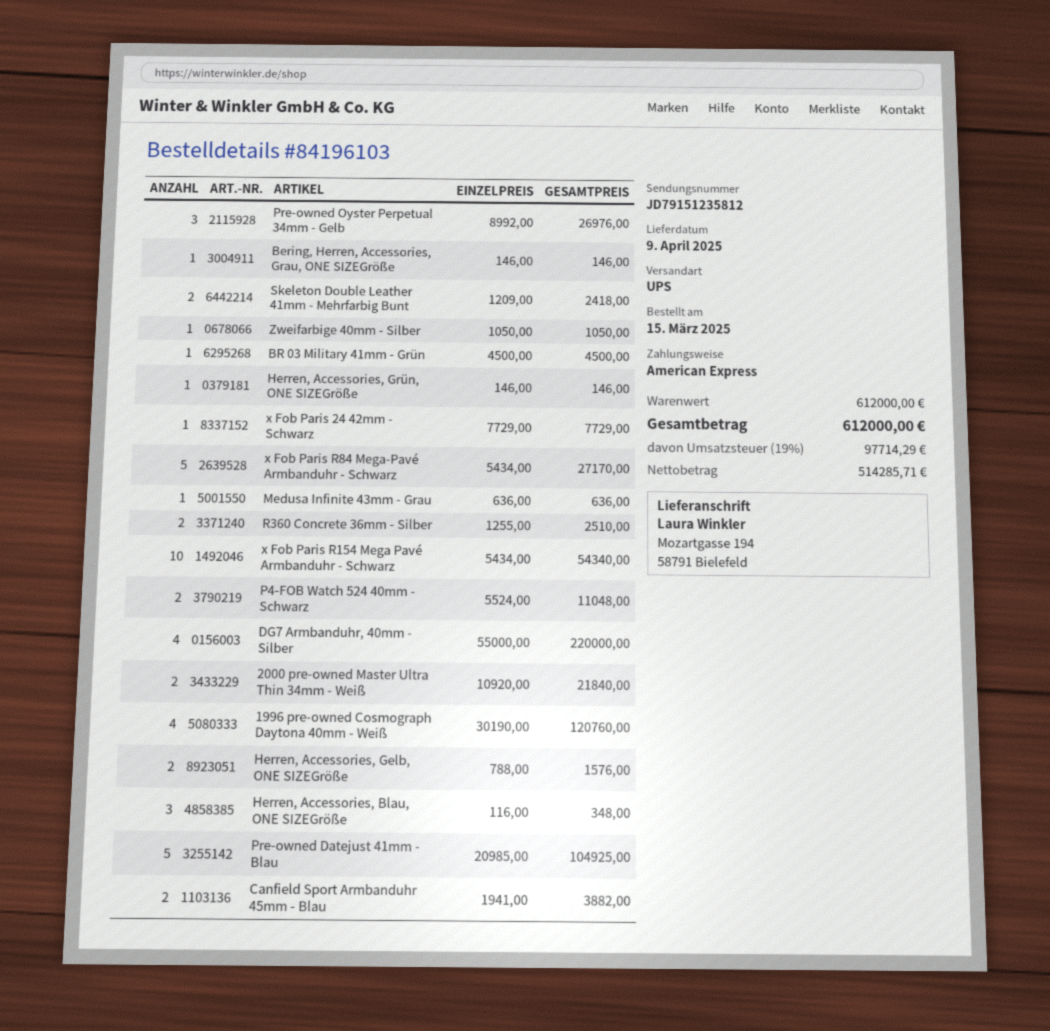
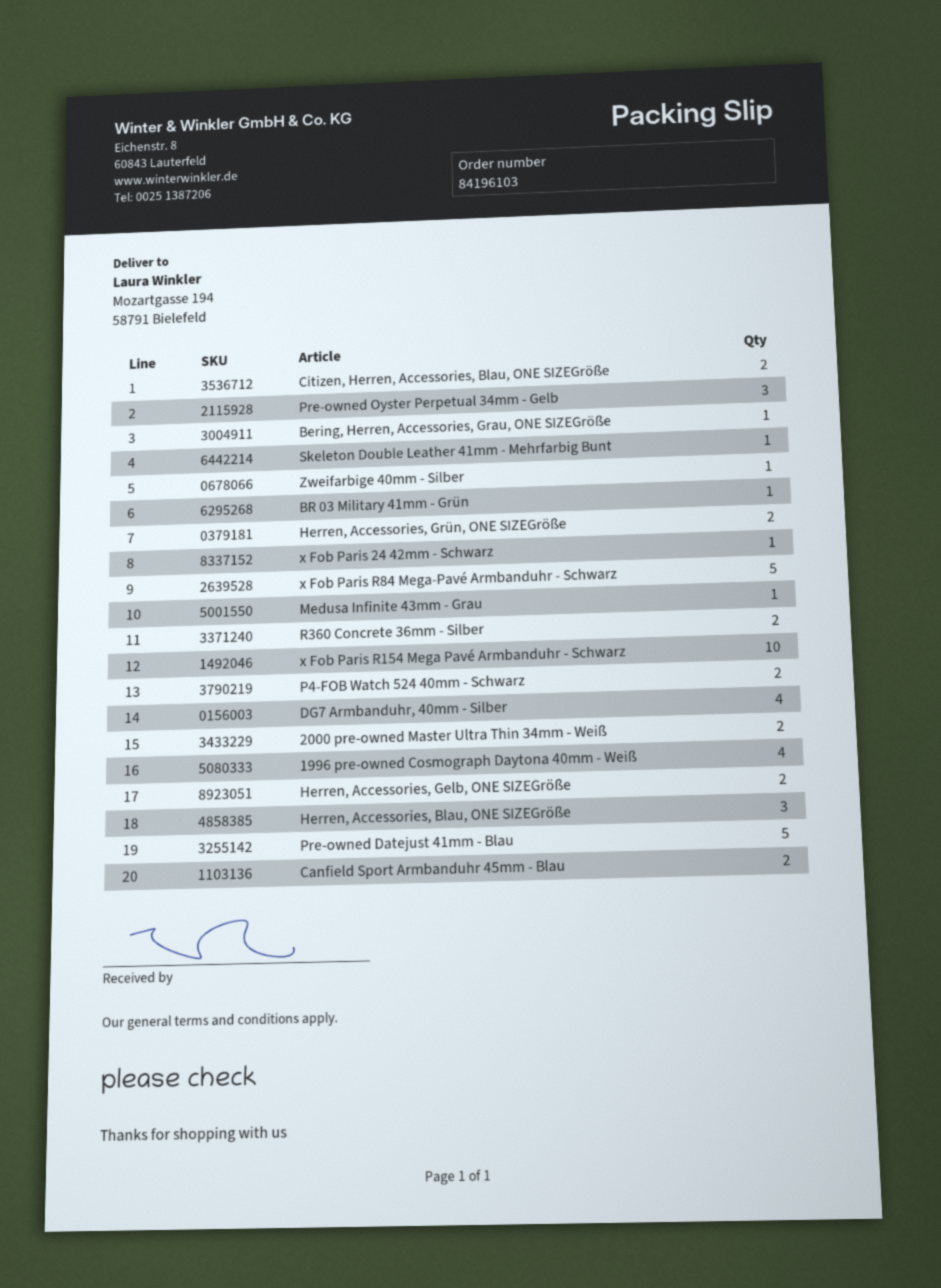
Skeleton Double Leather 41mm - Mehrfarbig Bunt: 2 -> 1
Herren, Accessories, Grün, ONE SIZEGröße: 1 -> 2
Citizen, Herren, Accessories, Blau, ONE SIZEGröße: none -> 2

